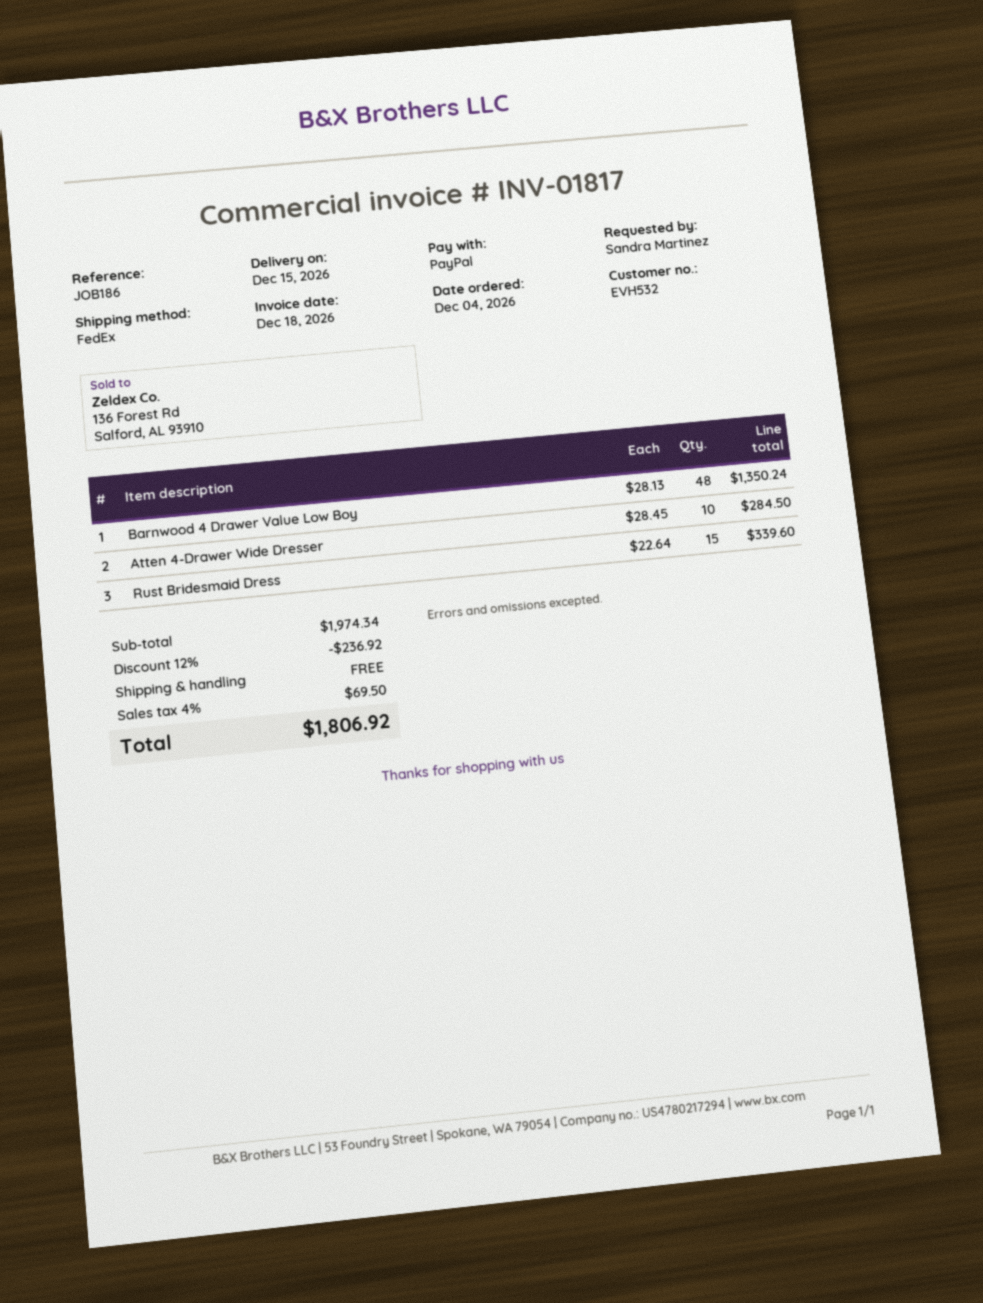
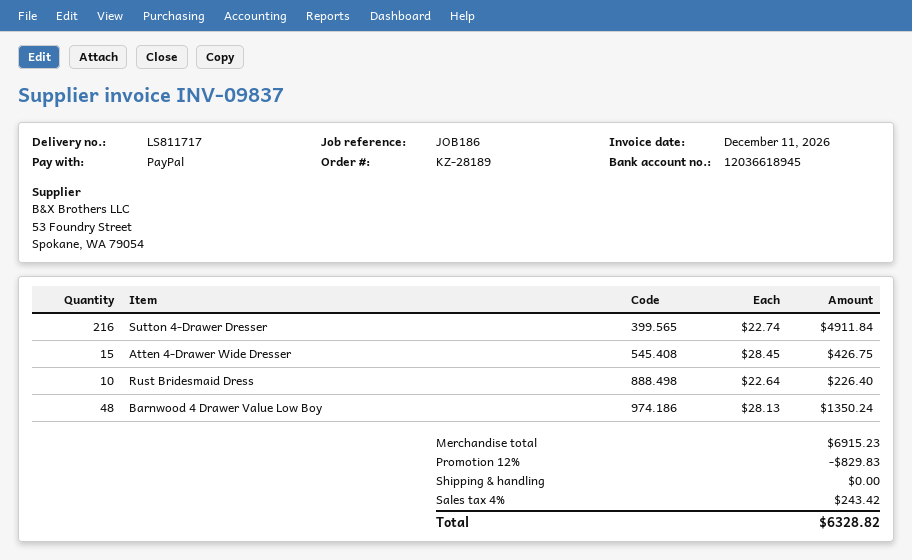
invoice number: INV-01817 -> INV-09837
invoice date: 2026-12-18 -> 2026-12-11
Atten 4-Drawer Wide Dresser: 10 x 28.45 = 284.50 -> 15 x 28.45 = 426.75
Rust Bridesmaid Dress: 15 x 22.64 = 339.60 -> 10 x 22.64 = 226.40
Sutton 4-Drawer Dresser: none -> 216 x 22.74 = 4911.84
subtotal: 1974.34 -> 6915.23
discount: 12% = 236.92 -> 12% = 829.83
tax: 4% = 69.50 -> 4% = 243.42
total: 1806.92 -> 6328.82

